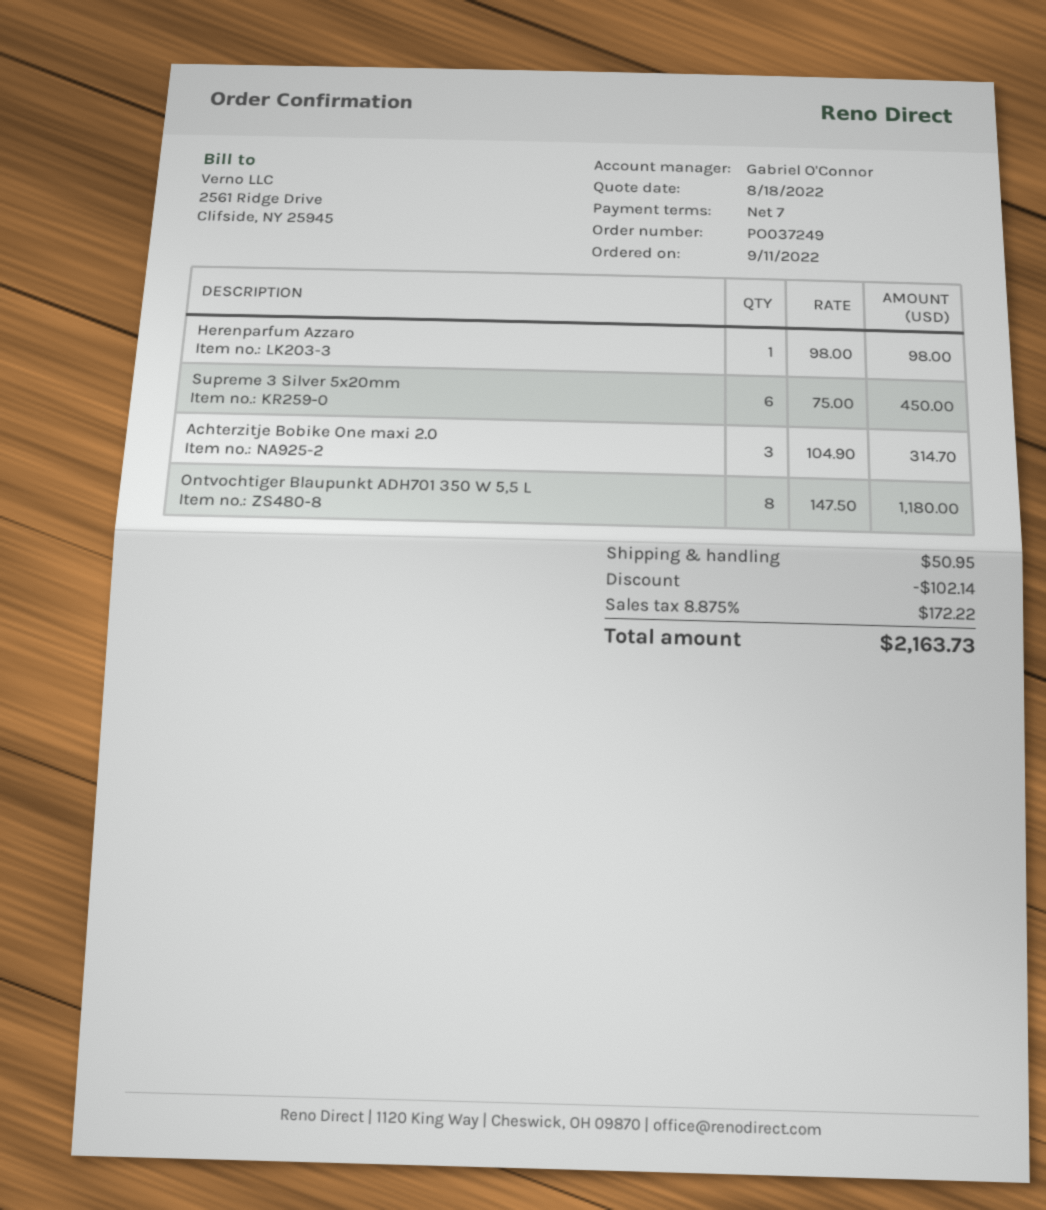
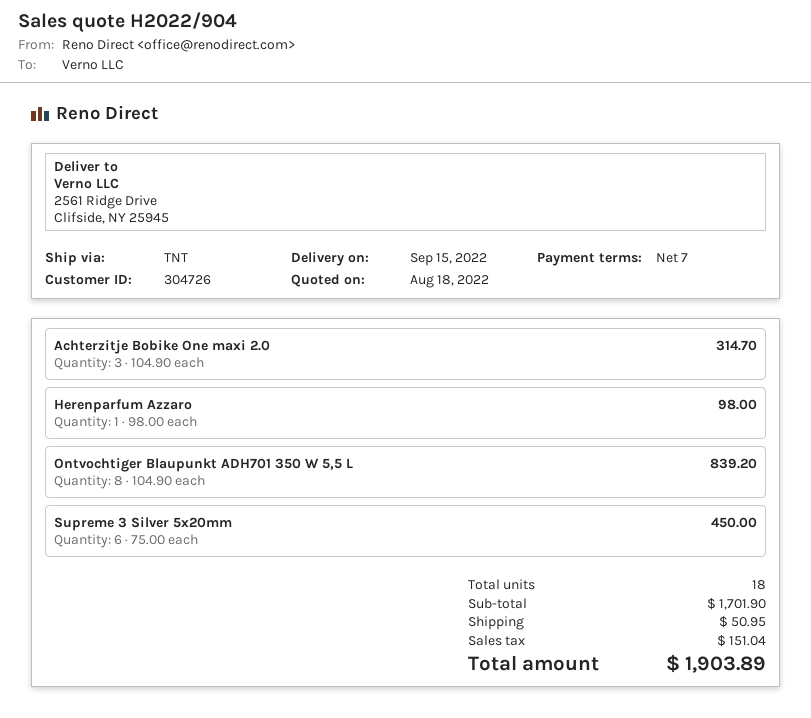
Ontvochtiger Blaupunkt ADH701 350 W 5,5 L: 8 x 147.50 = 1180.00 -> 8 x 104.90 = 839.20
discount: 102.14 -> none
tax: 172.22 -> 151.04
total: 2163.73 -> 1903.89

